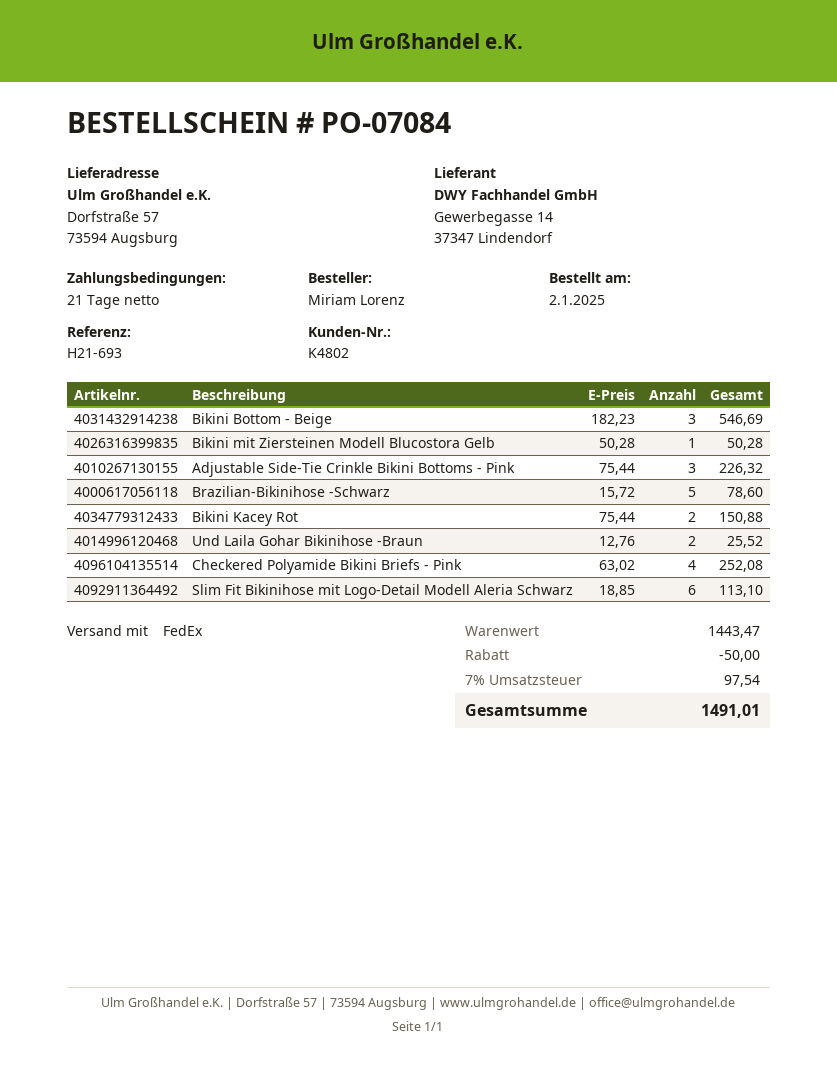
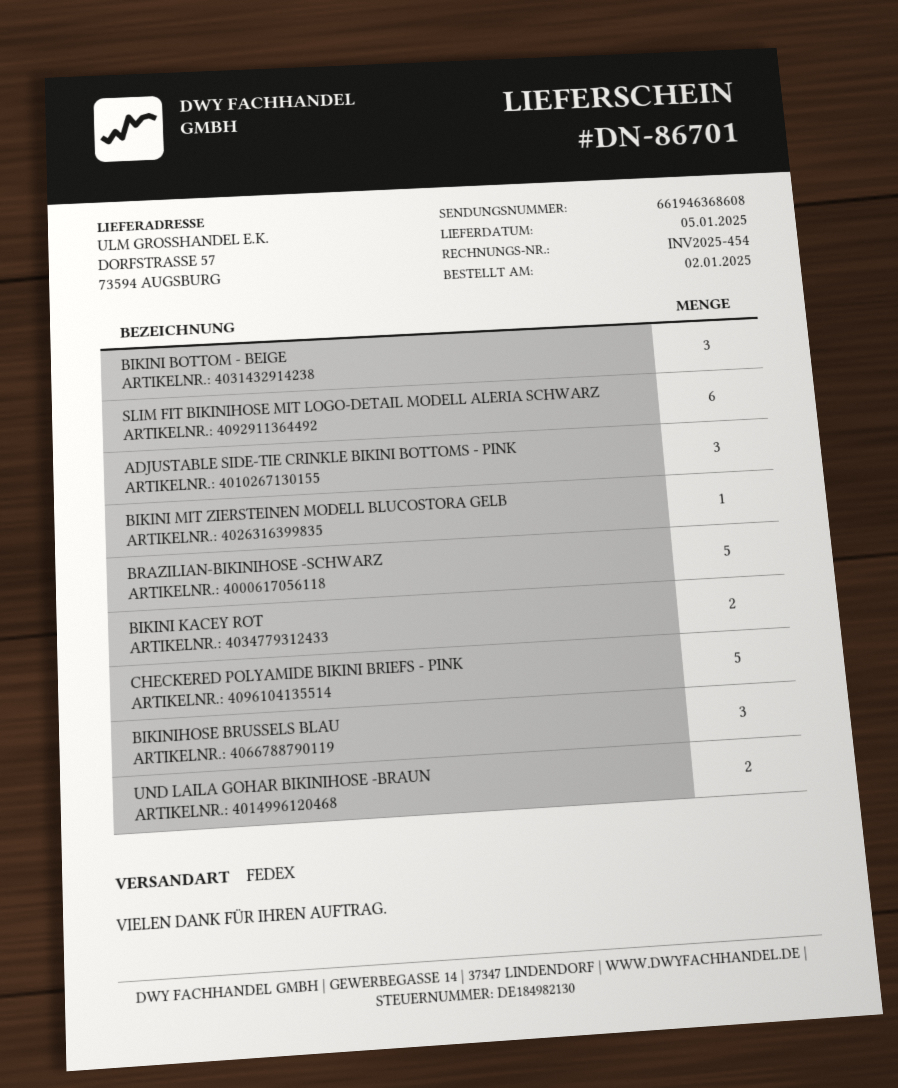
Checkered Polyamide Bikini Briefs - Pink: 4 -> 5
BIKINIHOSE BRUSSELS BLAU: none -> 3

